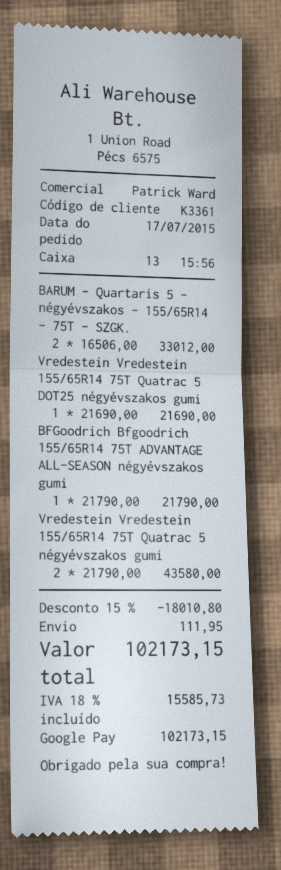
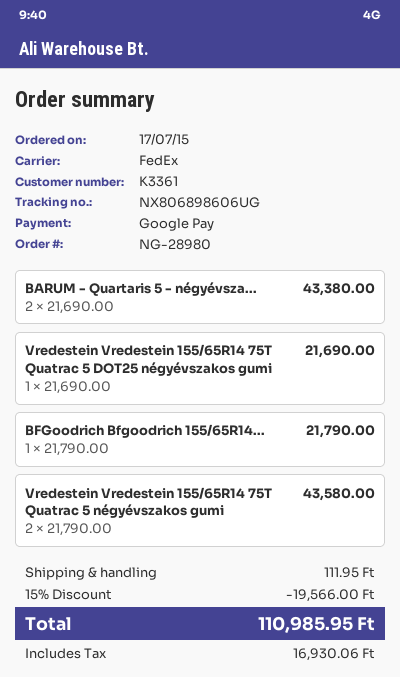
BARUM - Quartaris 5 - négyévszakos - 155/65R14 - 75T - SZGK.: 2 x 16506.00 = 33012.00 -> 2 x 21690.00 = 43380.00
discount: 15% = 18010.80 -> 15% = 19566.00
tax: 15585.73 -> 16930.06
total: 102173.15 -> 110985.95

